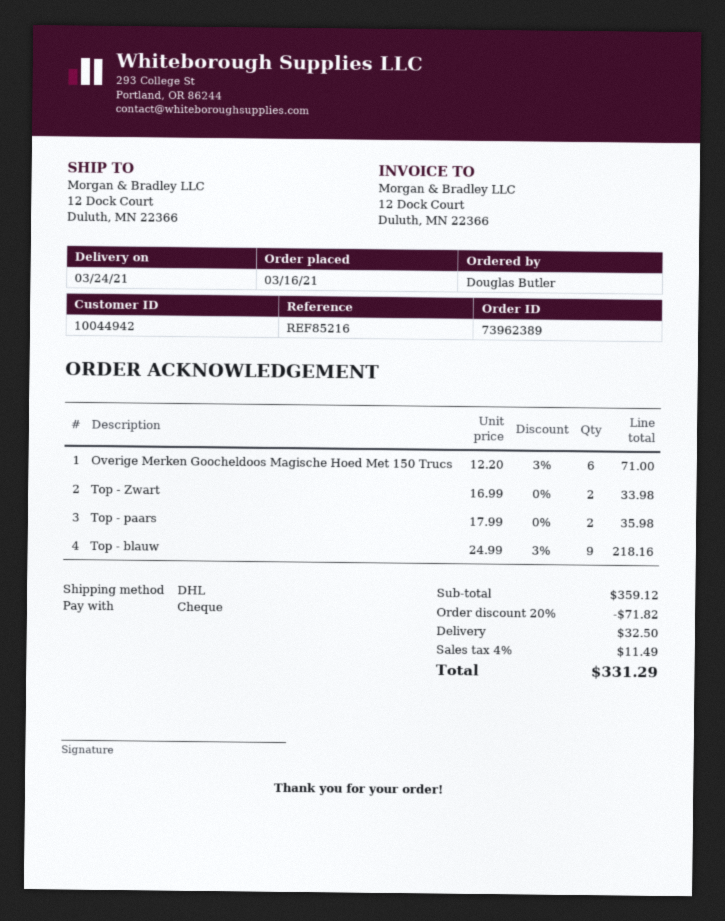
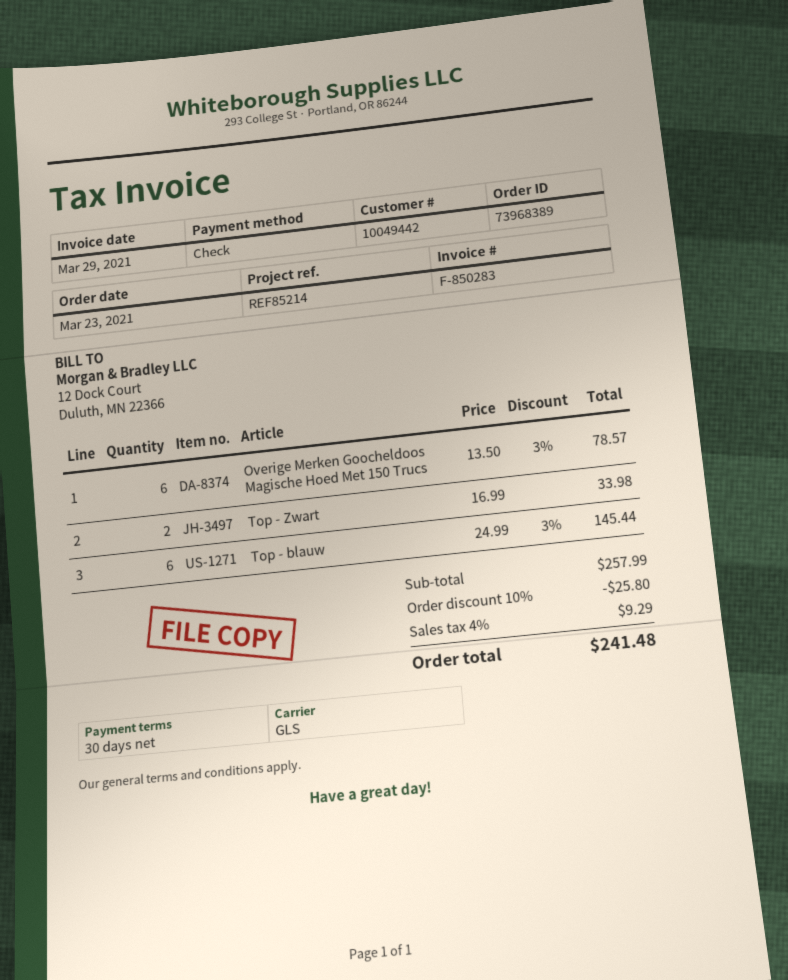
order number: 73962389 -> 73968389
order date: 2021-03-16 -> 2021-03-23
customer number: 10044942 -> 10049442
reference: REF85216 -> REF85214
shipping method: DHL -> GLS
Overige Merken Goocheldoos Magische Hoed Met 150 Trucs: 6 x 12.20 - 3% = 71.00 -> 6 x 13.50 - 3% = 78.57
Top - paars: 2 x 17.99 = 35.98 -> none
Top - blauw: 9 x 24.99 - 3% = 218.16 -> 6 x 24.99 - 3% = 145.44
subtotal: 359.12 -> 257.99
discount: 20% = 71.82 -> 10% = 25.80
shipping: 32.50 -> none
tax: 4% = 11.49 -> 4% = 9.29
total: 331.29 -> 241.48

